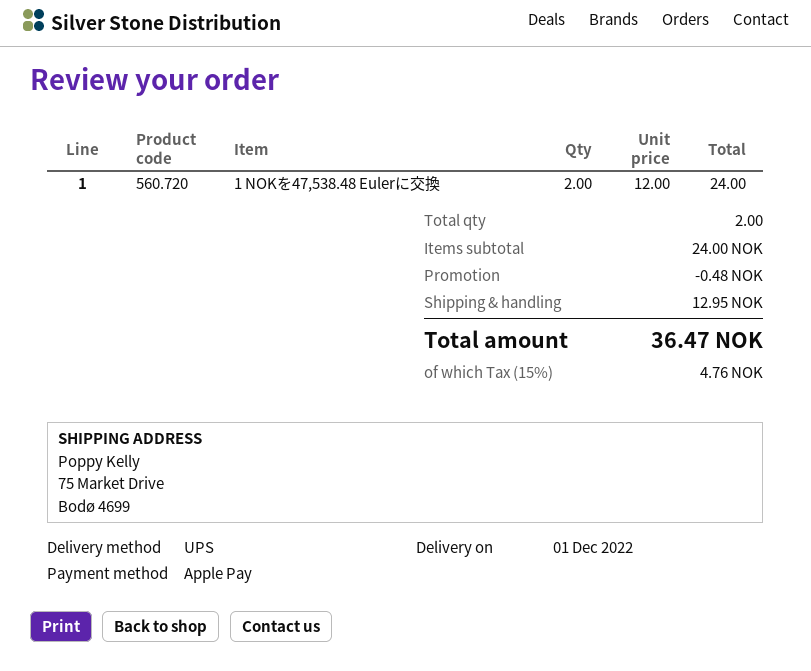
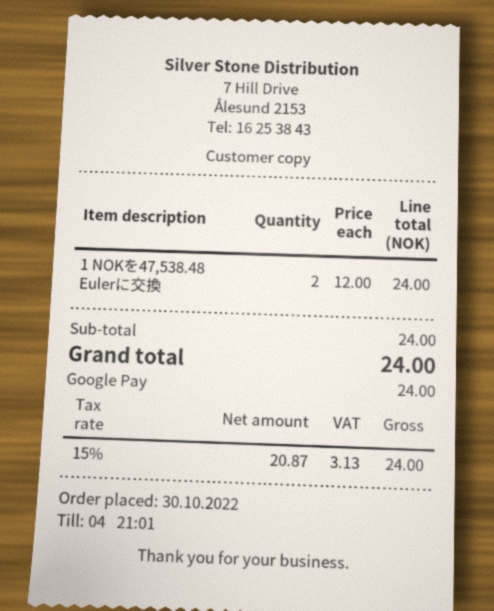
payment method: Apple Pay -> Google Pay
discount: 0.48 -> none
shipping: 12.95 -> none
tax: 15% = 4.76 -> 15% = 3.13
total: 36.47 -> 24.00

